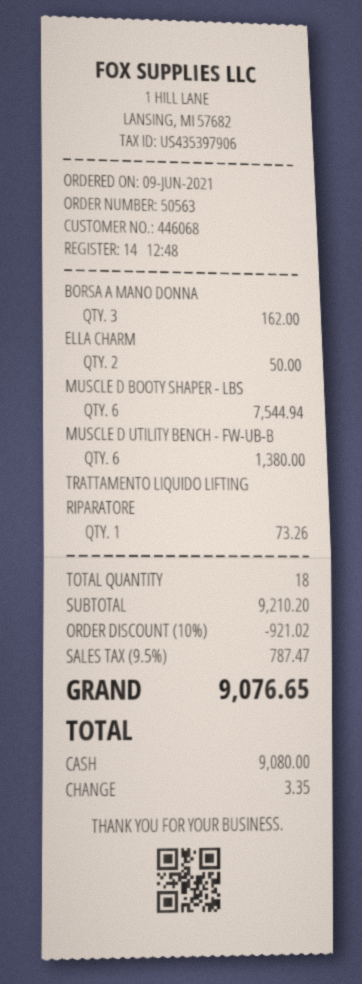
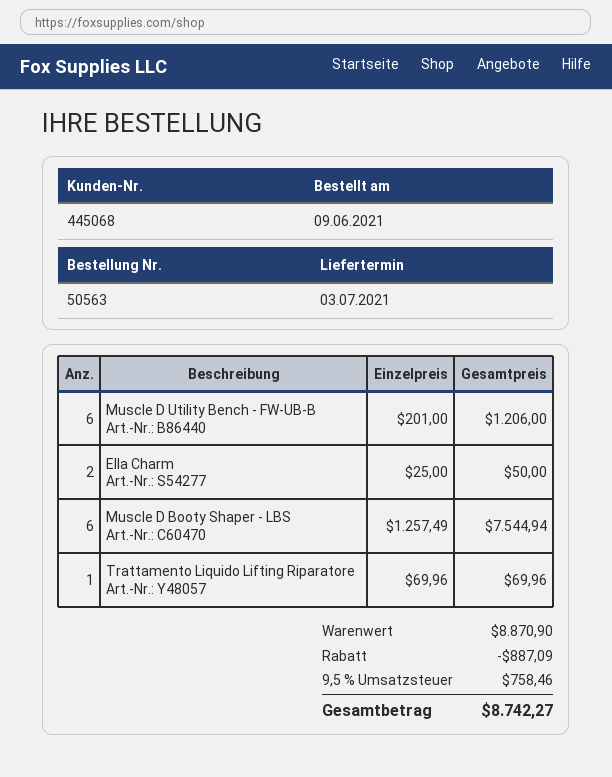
customer number: 446068 -> 445068
BORSA A MANO DONNA: 3 for 162.00 -> none
MUSCLE D UTILITY BENCH - FW-UB-B: 6 for 1380.00 -> 6 for 1206.00
TRATTAMENTO LIQUIDO LIFTING RIPARATORE: 1 for 73.26 -> 1 for 69.96
subtotal: 9210.20 -> 8870.90
discount: 921.02 -> 887.09
tax: 9.5% = 787.47 -> 9.5% = 758.46
total: 9076.65 -> 8742.27

